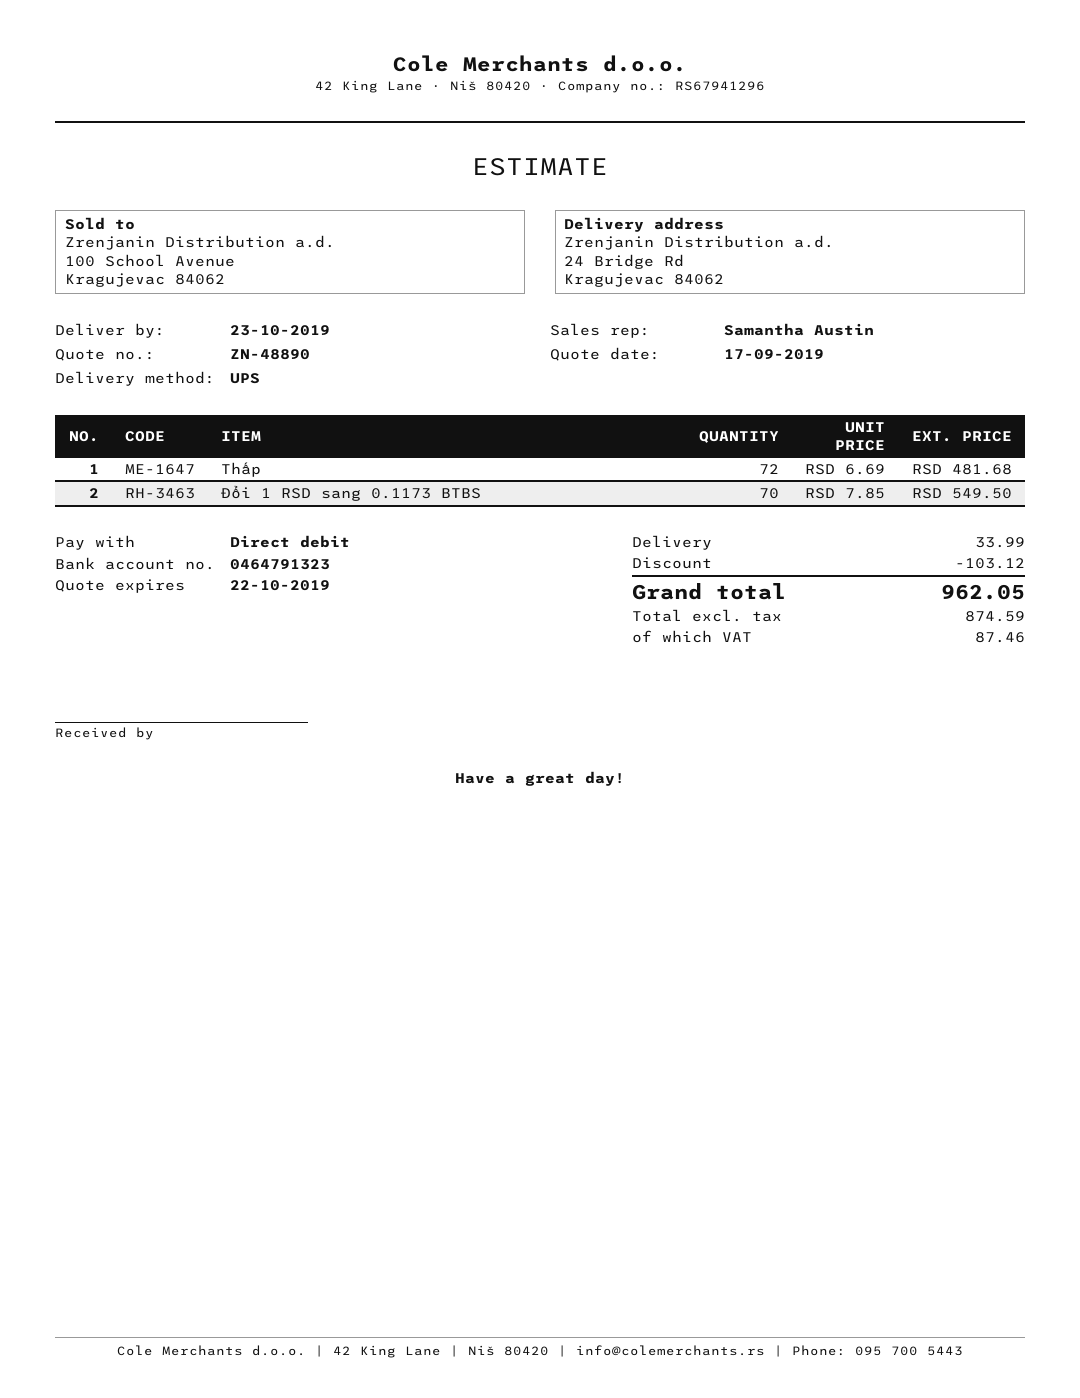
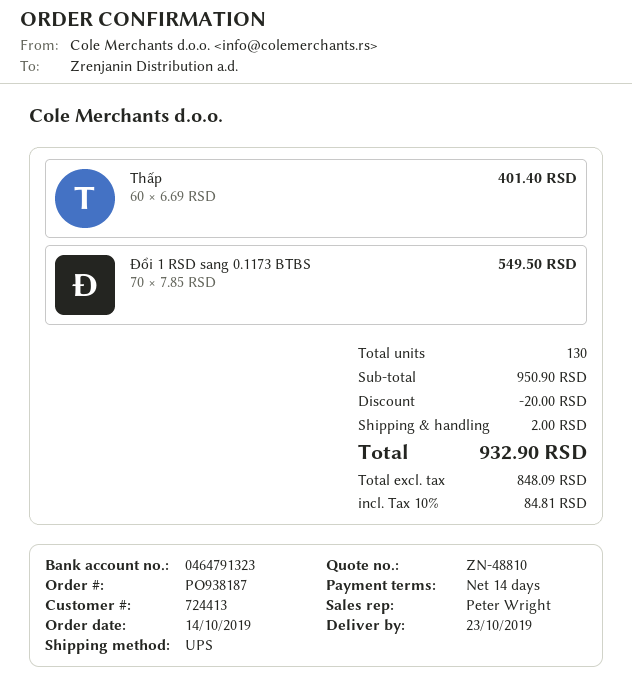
quote number: ZN-48890 -> ZN-48810
sales rep: Samantha Austin -> Peter Wright
Thấp: 72 x 6.69 = 481.68 -> 60 x 6.69 = 401.40
discount: 103.12 -> 20.00
shipping: 33.99 -> 2.00
net: 874.59 -> 848.09
tax: 87.46 -> 84.81
total: 962.05 -> 932.90

